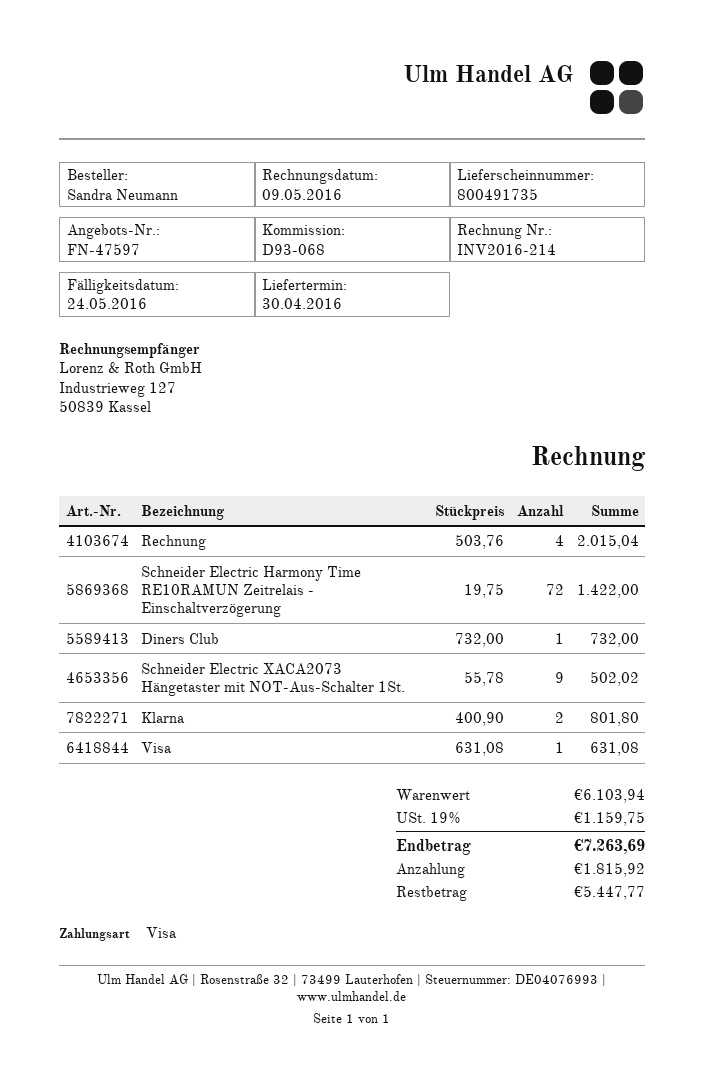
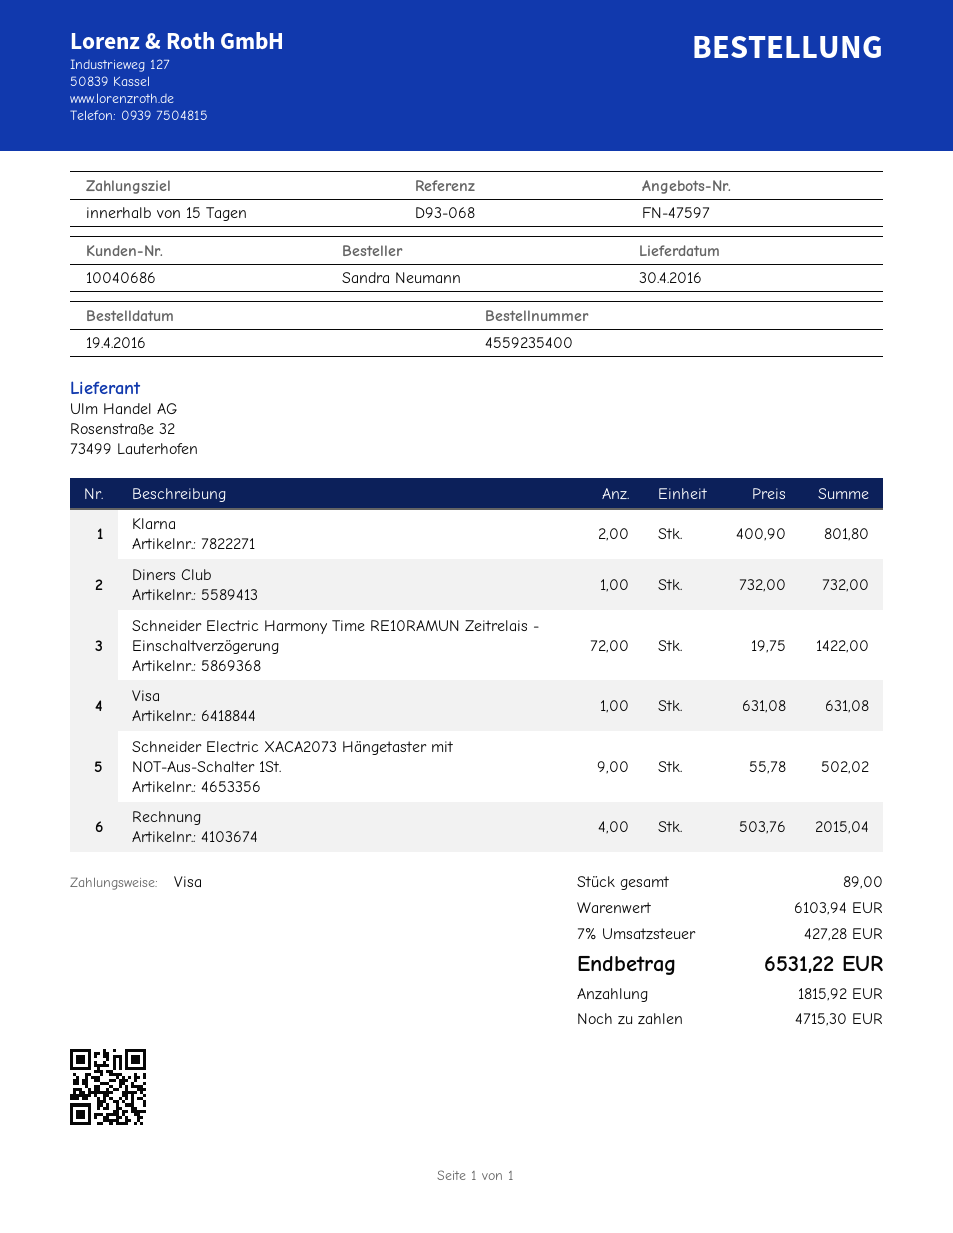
tax: 19% = 1159.75 -> 7% = 427.28
total: 7263.69 -> 6531.22
balance: 5447.77 -> 4715.30

